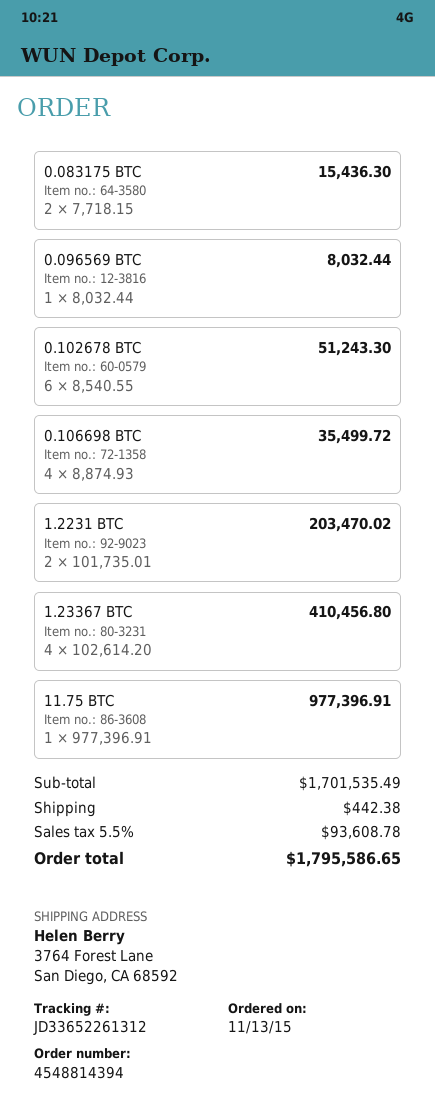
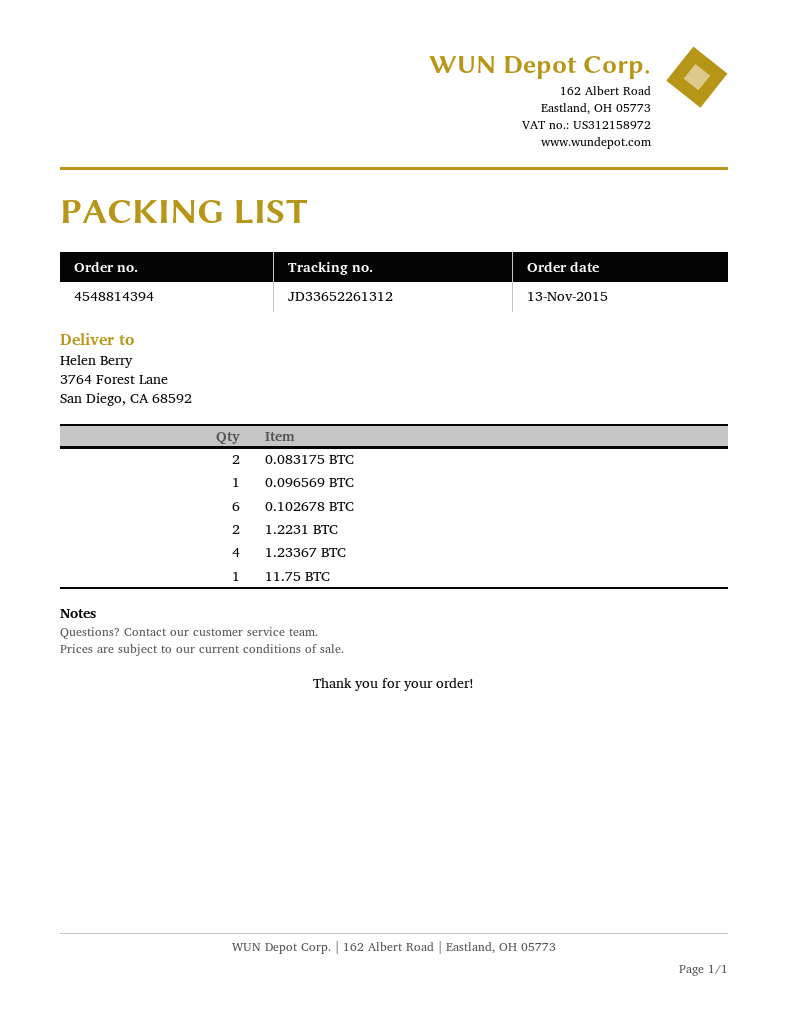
0.106698 BTC: 4 -> none

